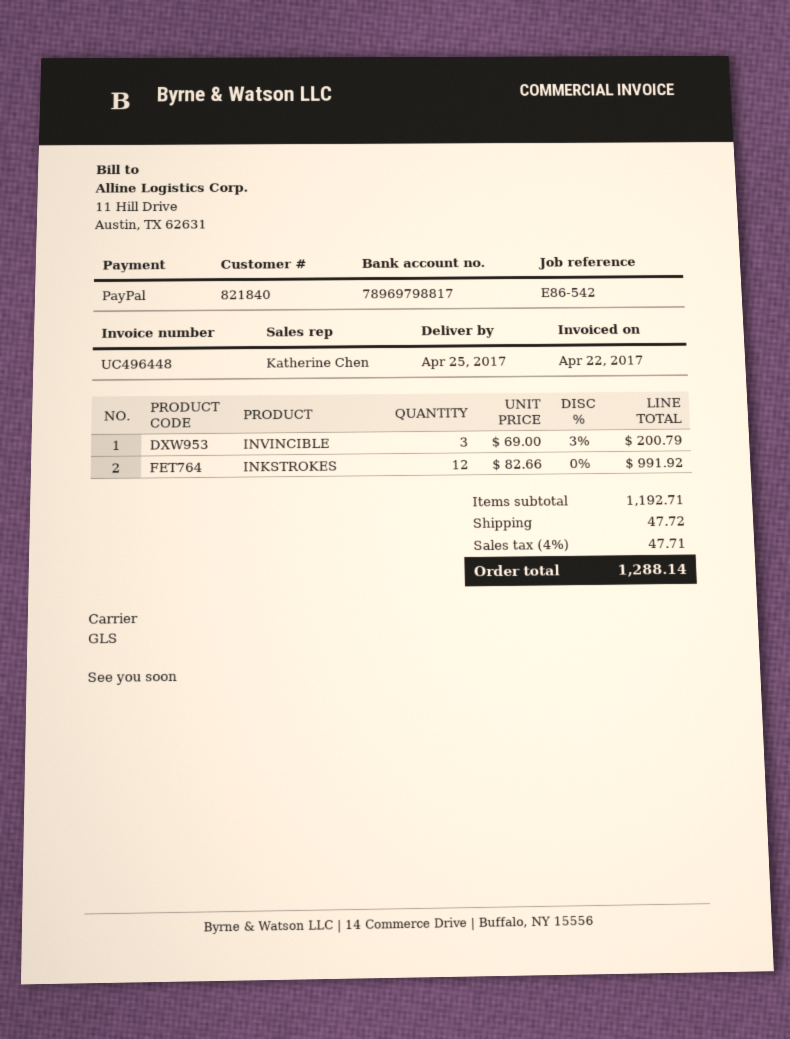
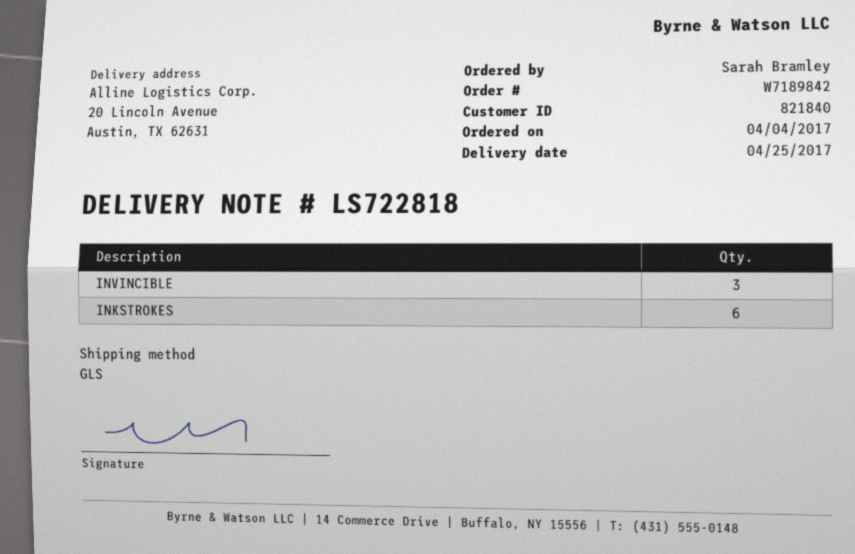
INKSTROKES: 12 -> 6

